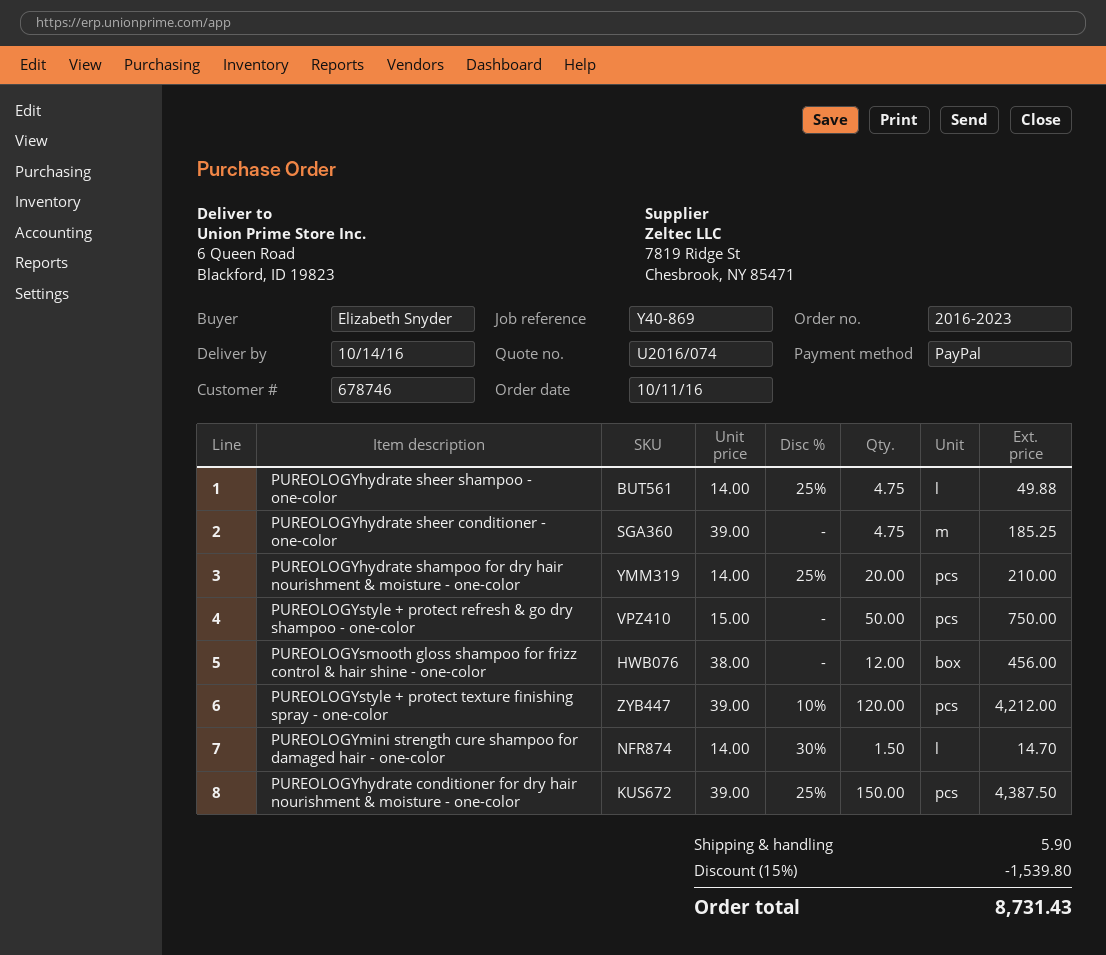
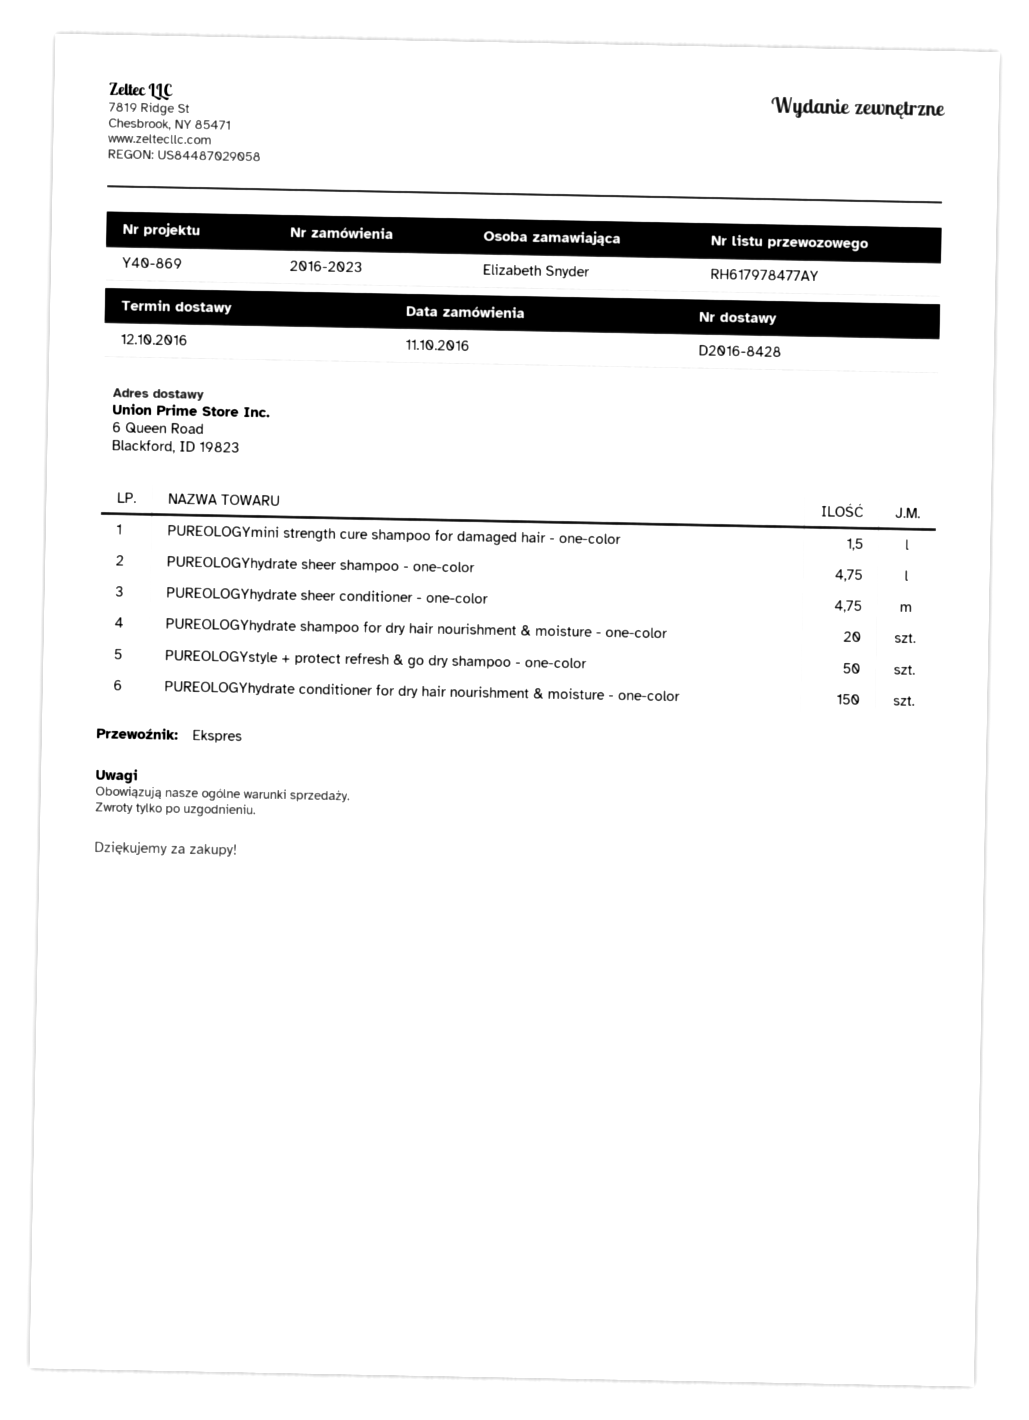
delivery date: 2016-10-14 -> 2016-10-12
PUREOLOGYsmooth gloss shampoo for frizz control & hair shine - one-color: 12 -> none
PUREOLOGYstyle + protect texture finishing spray - one-color: 120 -> none

